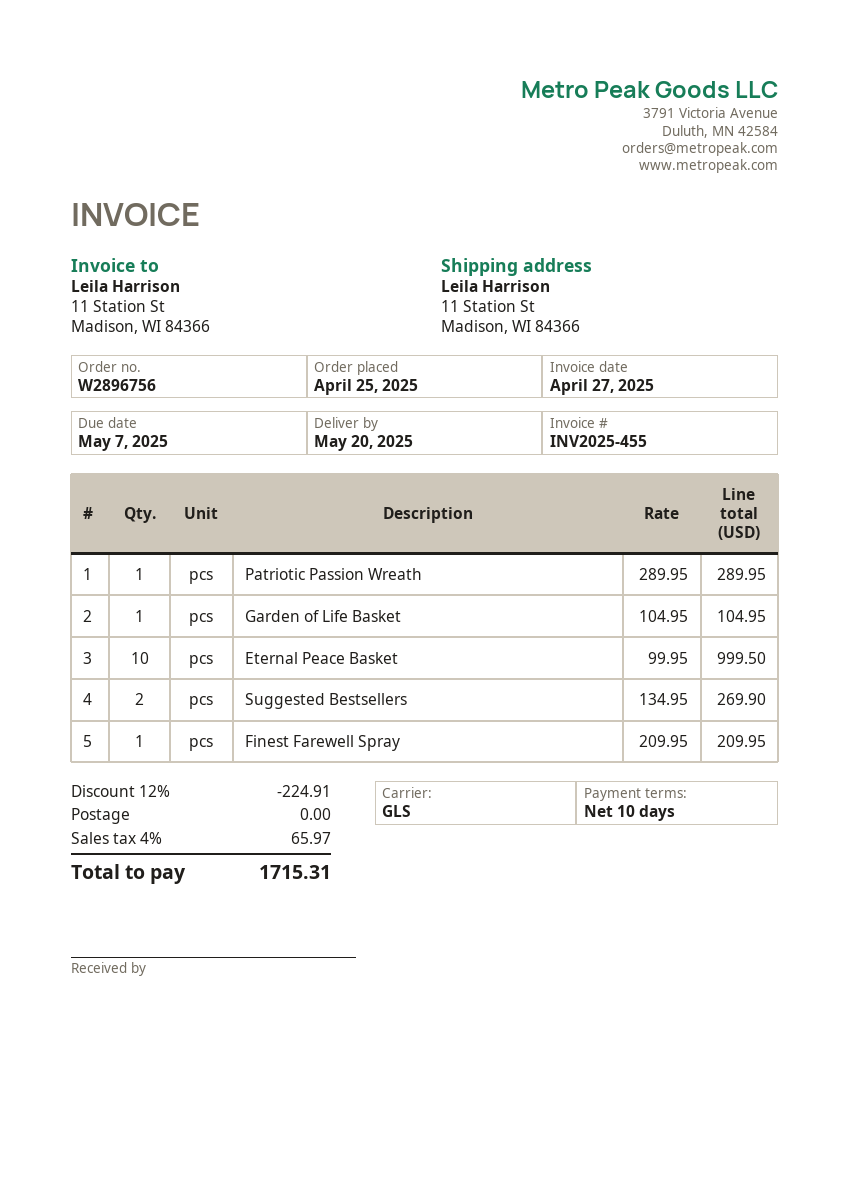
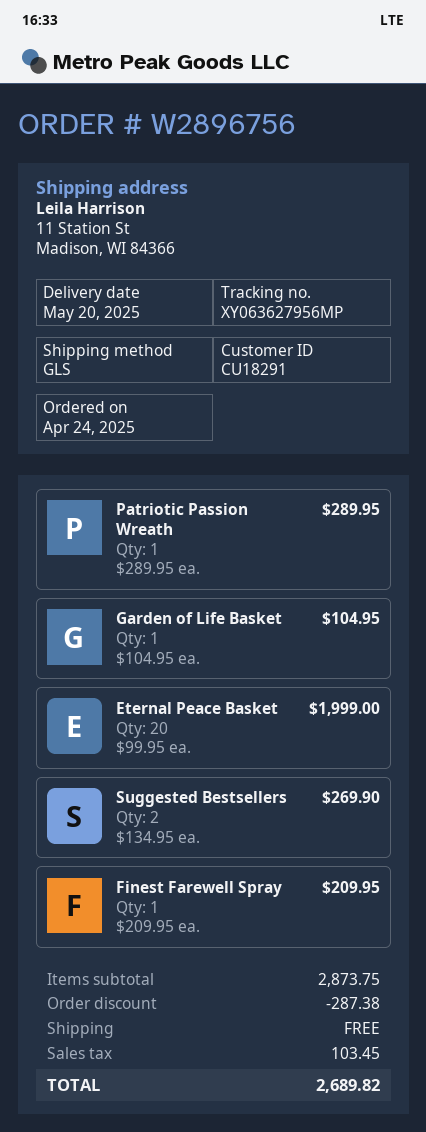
order date: 2025-04-25 -> 2025-04-24
Eternal Peace Basket: 10 x 99.95 = 999.50 -> 20 x 99.95 = 1999.00
discount: 224.91 -> 287.38
tax: 65.97 -> 103.45
total: 1715.31 -> 2689.82

